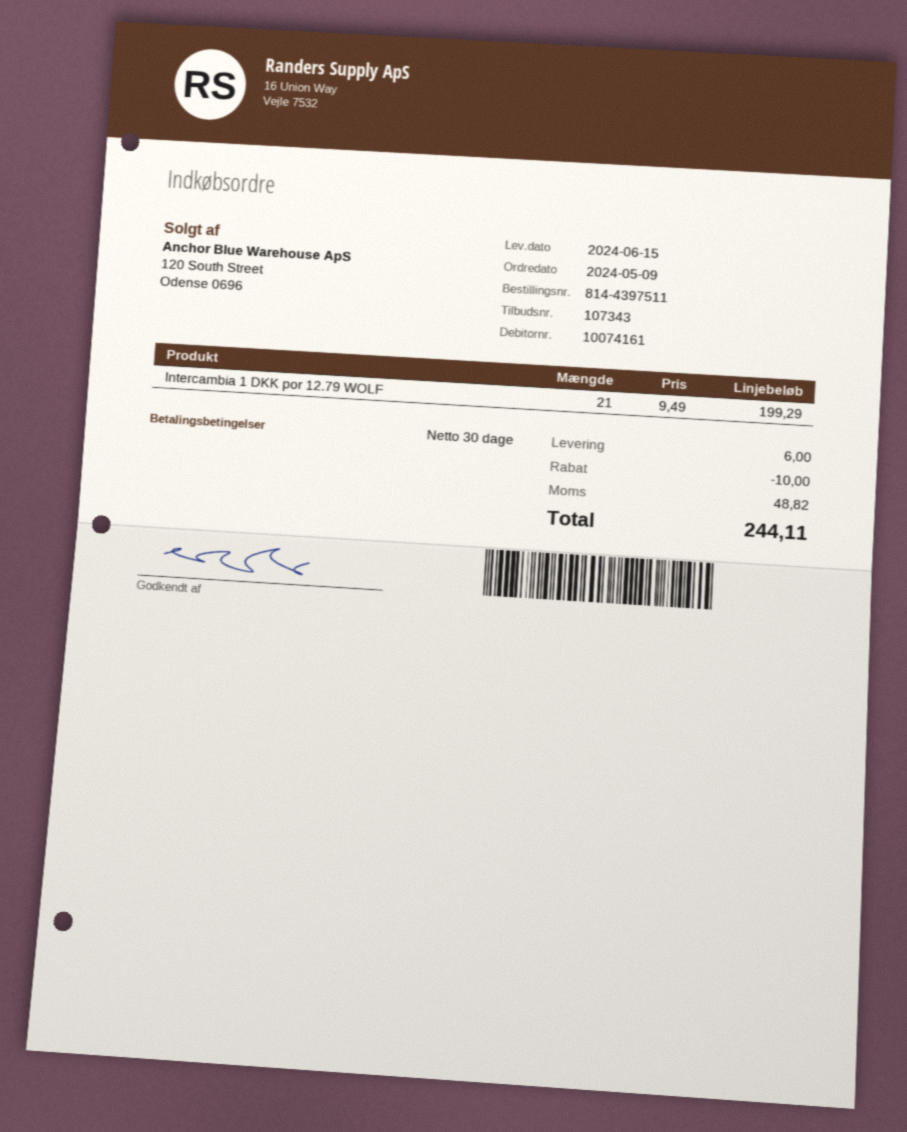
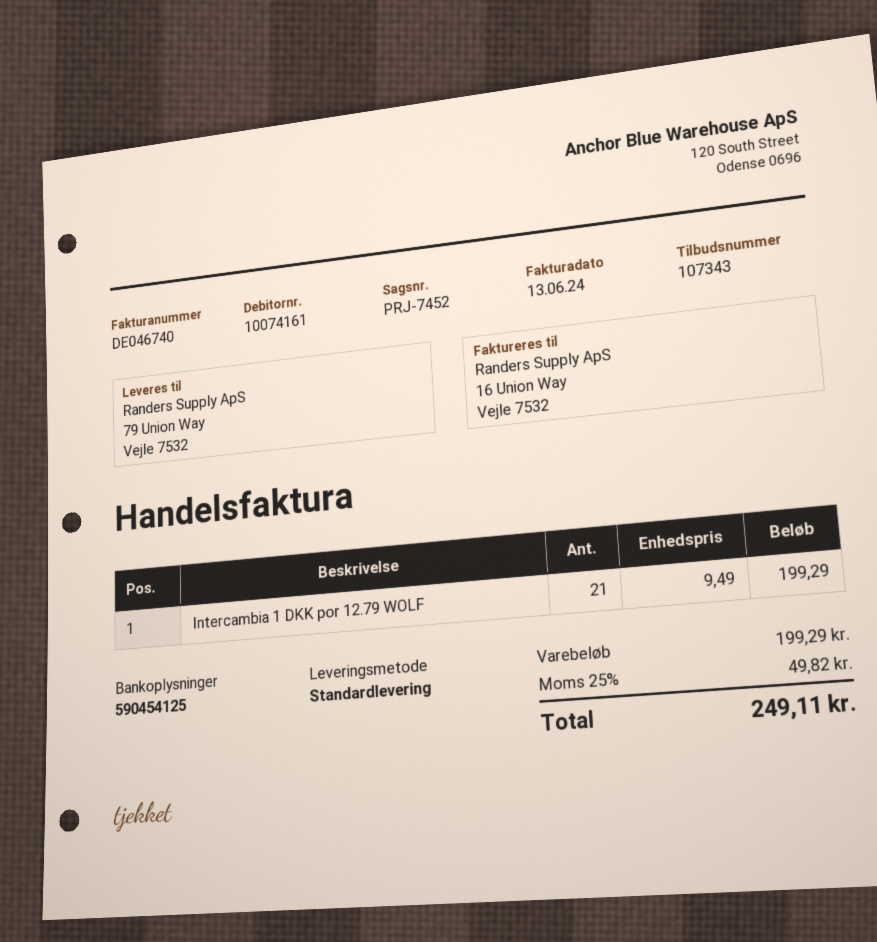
discount: 10.00 -> none
shipping: 6.00 -> none
tax: 48.82 -> 49.82
total: 244.11 -> 249.11

